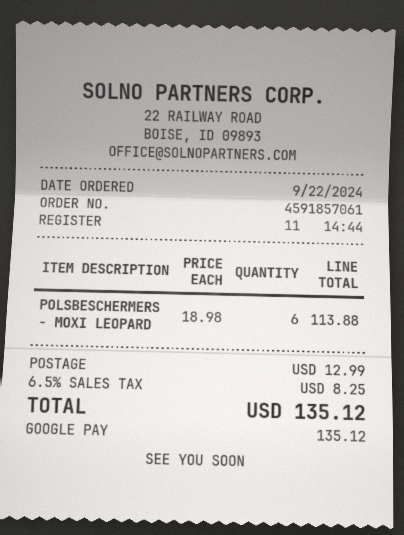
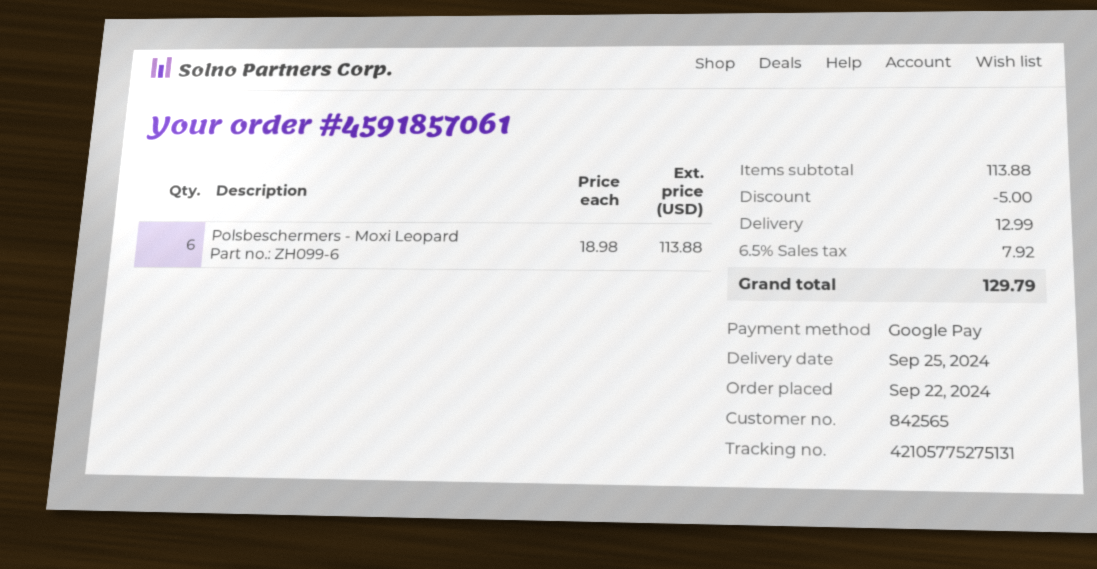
discount: none -> 5.00
tax: 6.5% = 8.25 -> 6.5% = 7.92
total: 135.12 -> 129.79

